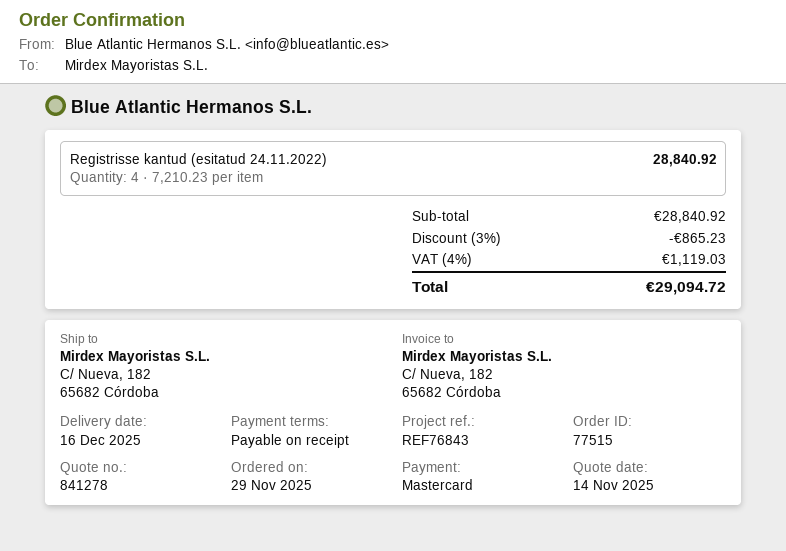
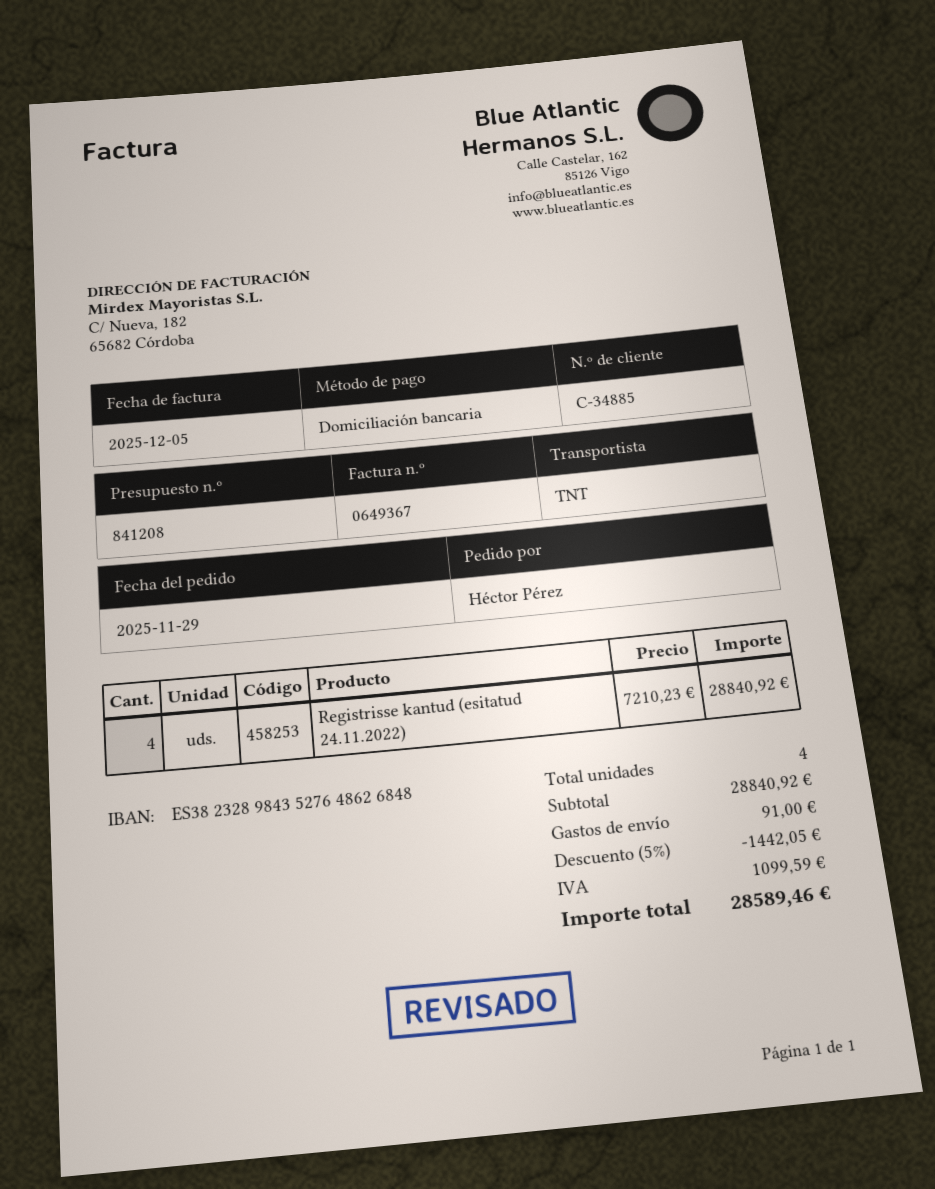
quote number: 841278 -> 841208
payment method: Mastercard -> direct debit
discount: 3% = 865.23 -> 5% = 1442.05
shipping: none -> 91.00
tax: 1119.03 -> 1099.59
total: 29094.72 -> 28589.46

